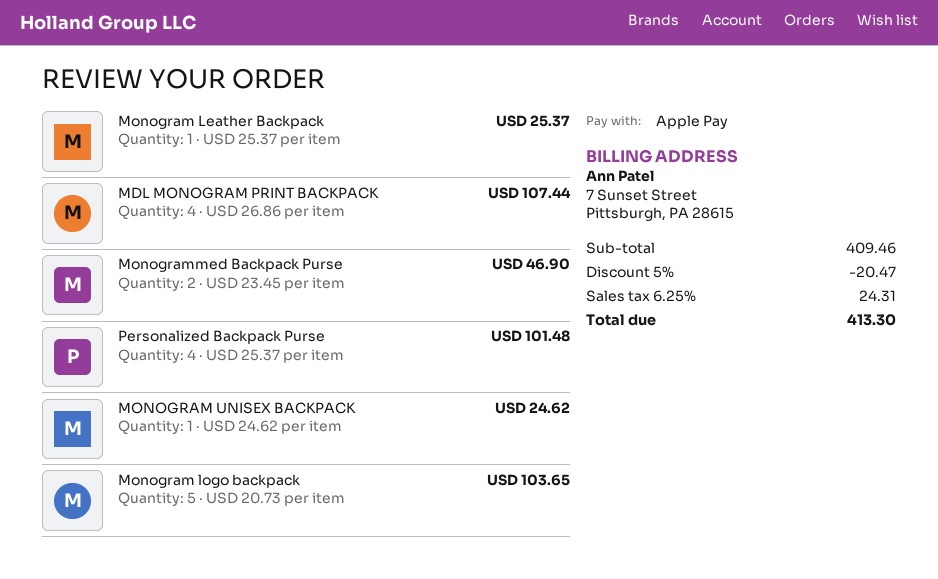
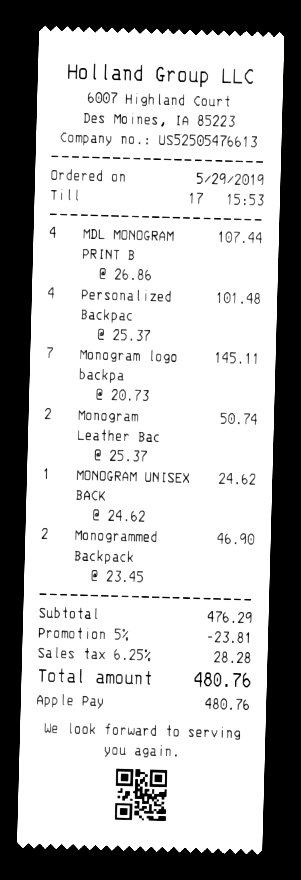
Monogram Leather Backpack: 1 x 25.37 = 25.37 -> 2 x 25.37 = 50.74
Monogram logo backpack: 5 x 20.73 = 103.65 -> 7 x 20.73 = 145.11
subtotal: 409.46 -> 476.29
discount: 5% = 20.47 -> 5% = 23.81
tax: 6.25% = 24.31 -> 6.25% = 28.28
total: 413.30 -> 480.76

